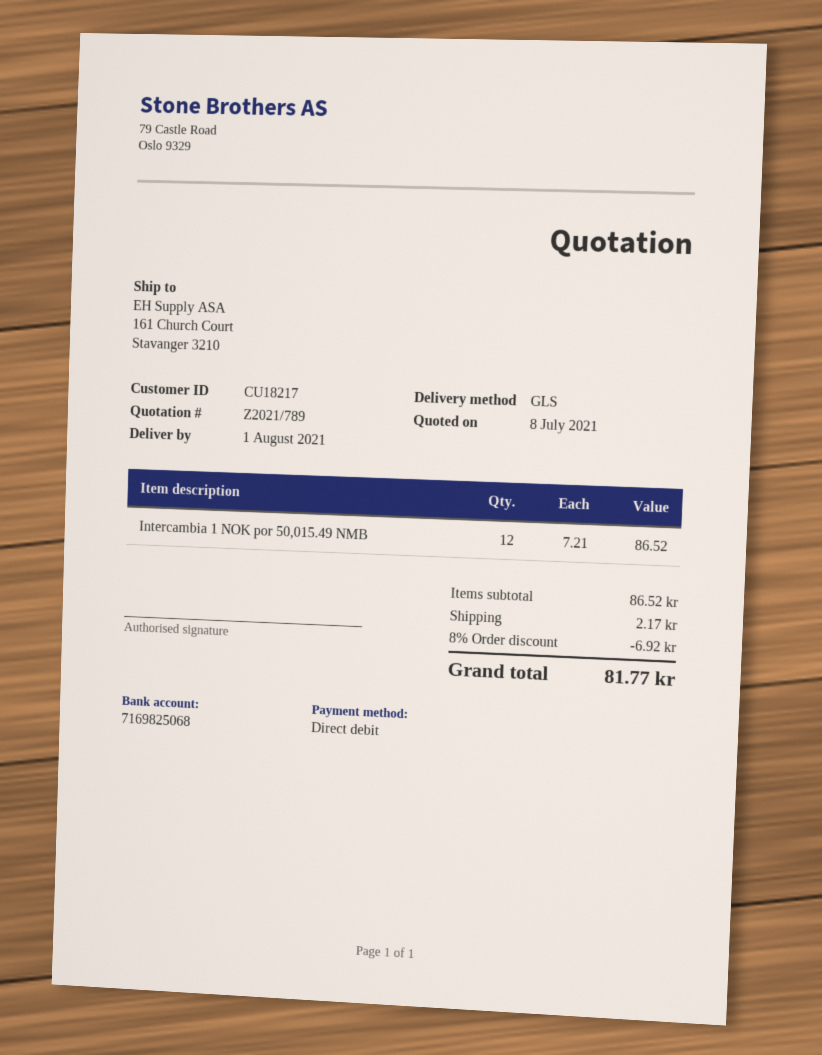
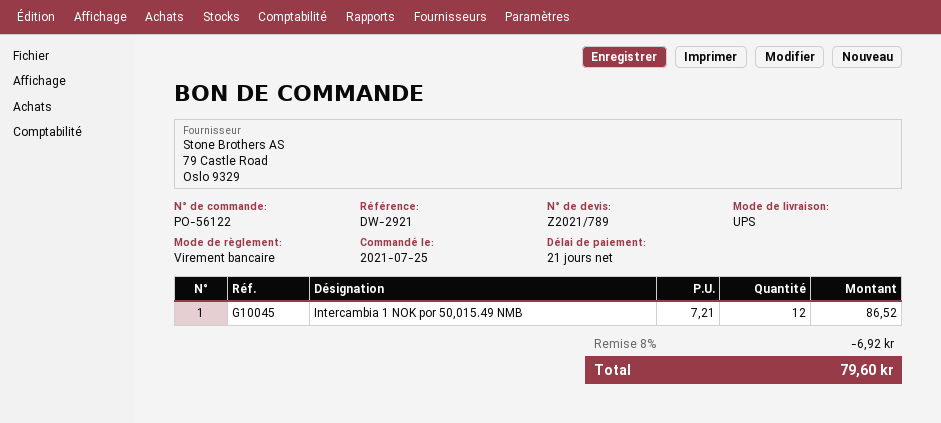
payment method: direct debit -> bank transfer
shipping method: GLS -> UPS
shipping: 2.17 -> none
total: 81.77 -> 79.60

